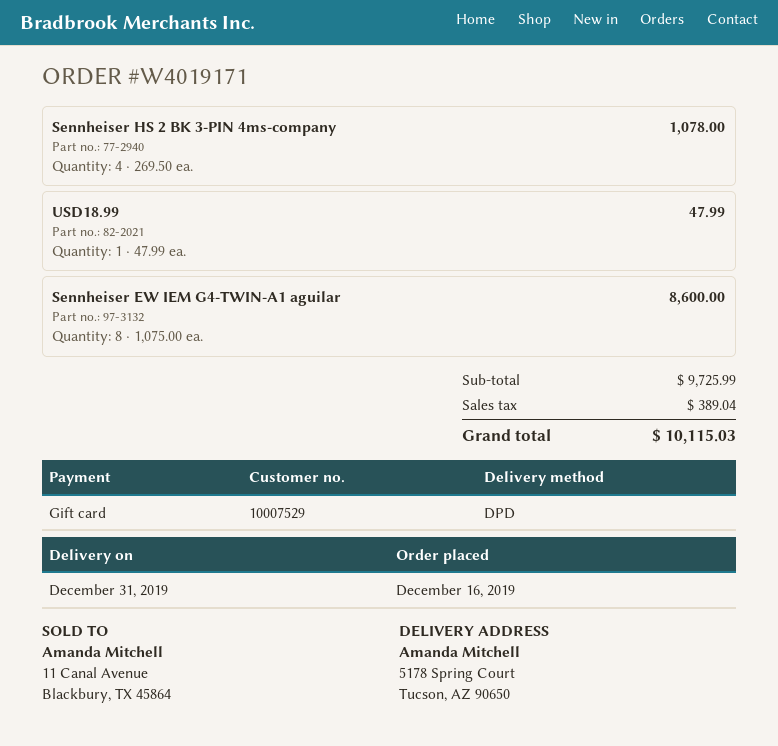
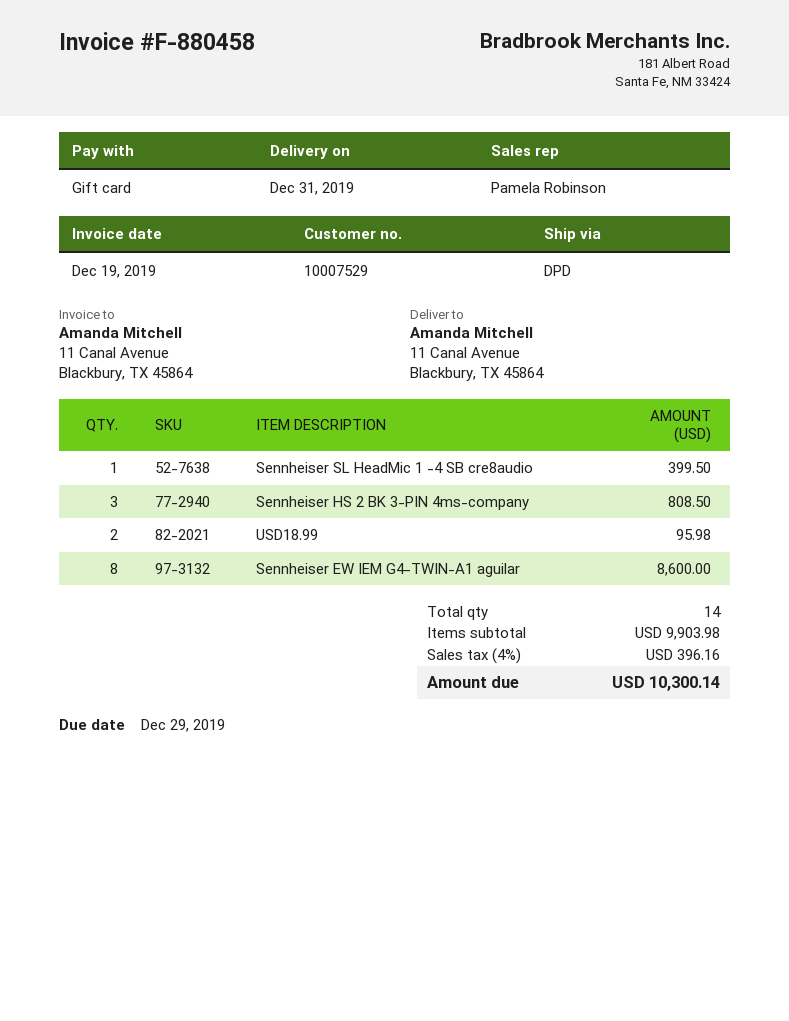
ship to: 5178 Spring Court, Tucson, AZ 90650 -> 11 Canal Avenue, Blackbury, TX 45864
Sennheiser HS 2 BK 3-PIN 4ms-company: 4 for 1078.00 -> 3 for 808.50
USD18.99: 1 for 47.99 -> 2 for 95.98
Sennheiser SL HeadMic 1 -4 SB cre8audio: none -> 1 for 399.50
subtotal: 9725.99 -> 9903.98
tax: 389.04 -> 396.16
total: 10115.03 -> 10300.14

